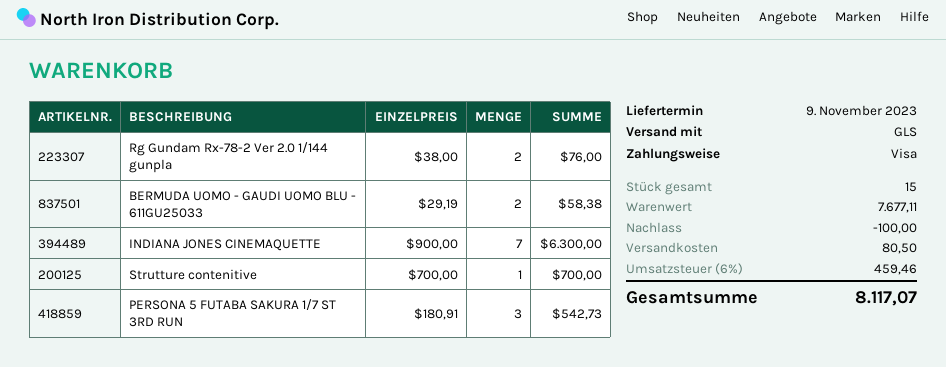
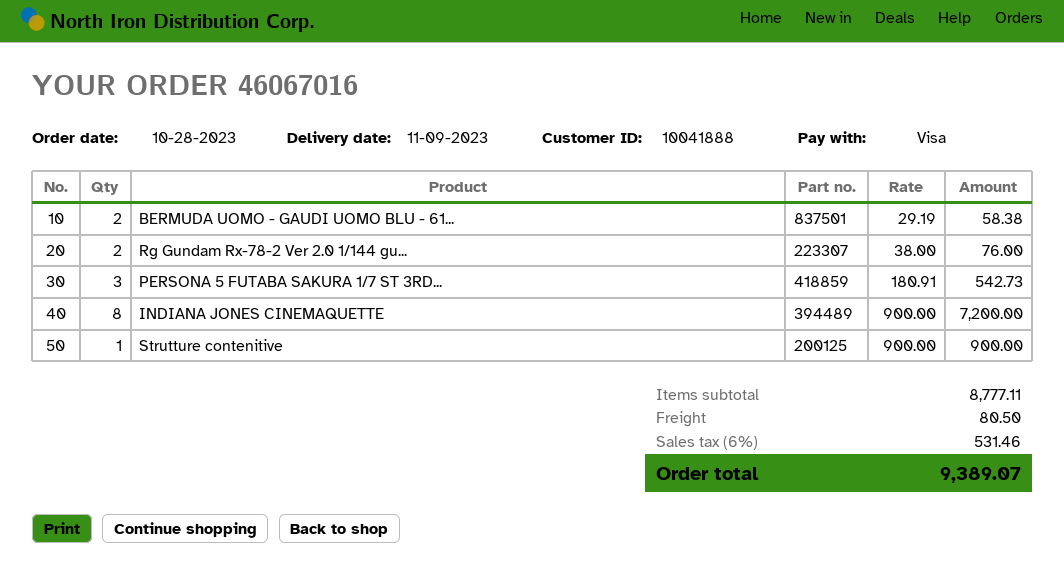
INDIANA JONES CINEMAQUETTE: 7 x 900.00 = 6300.00 -> 8 x 900.00 = 7200.00
Strutture contenitive: 1 x 700.00 = 700.00 -> 1 x 900.00 = 900.00
subtotal: 7677.11 -> 8777.11
discount: 100.00 -> none
tax: 6% = 459.46 -> 6% = 531.46
total: 8117.07 -> 9389.07

